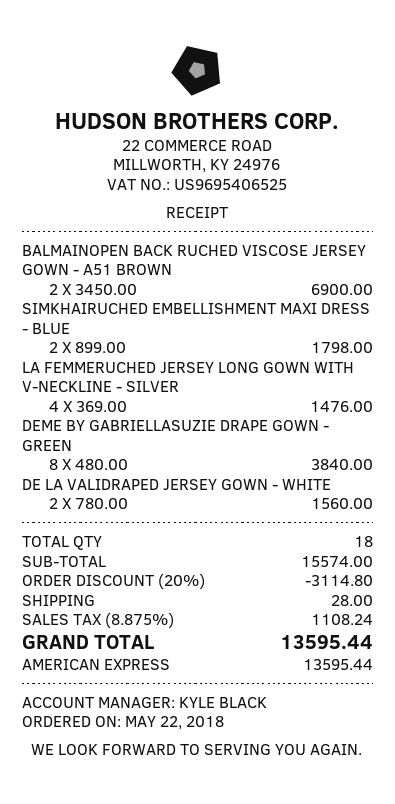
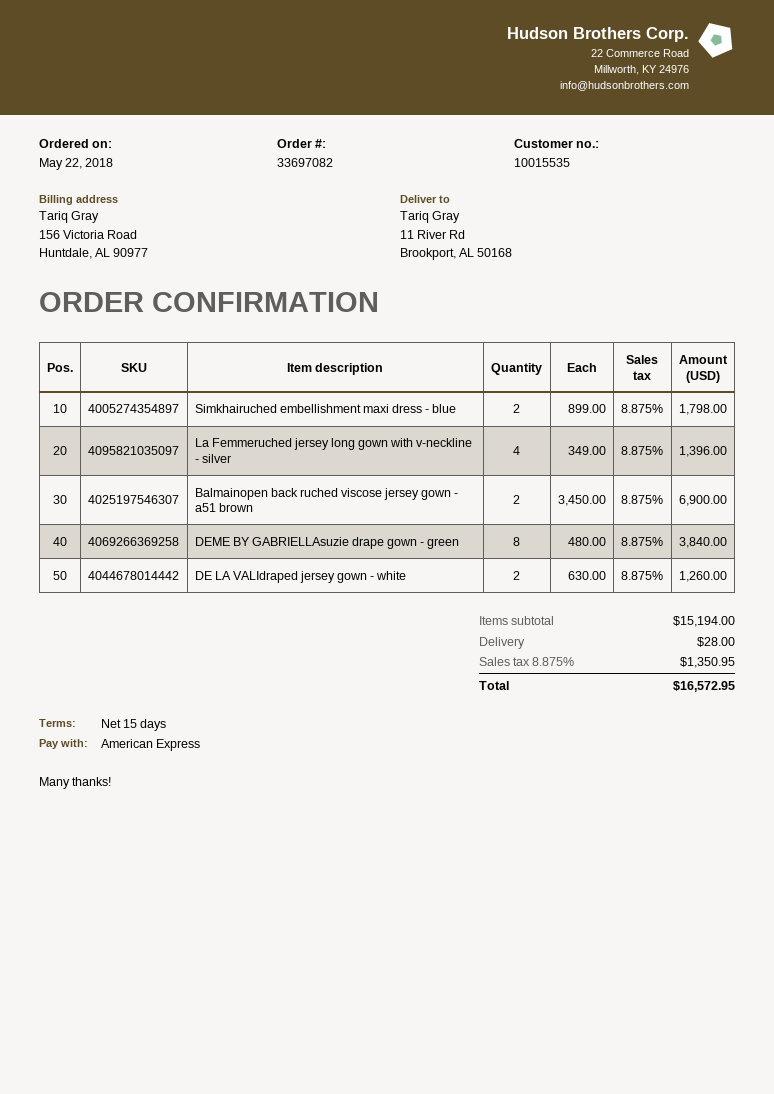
LA FEMMERUCHED JERSEY LONG GOWN WITH V-NECKLINE - SILVER: 4 x 369.00 = 1476.00 -> 4 x 349.00 = 1396.00
DE LA VALIDRAPED JERSEY GOWN - WHITE: 2 x 780.00 = 1560.00 -> 2 x 630.00 = 1260.00
subtotal: 15574.00 -> 15194.00
discount: 20% = 3114.80 -> none
tax: 8.875% = 1108.24 -> 8.875% = 1350.95
total: 13595.44 -> 16572.95

